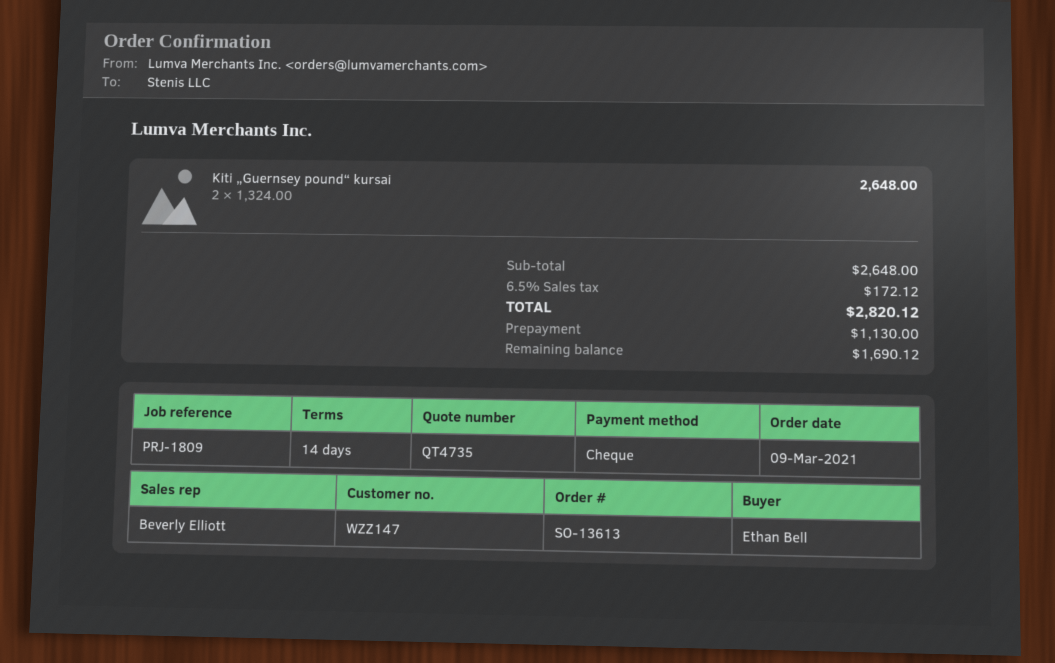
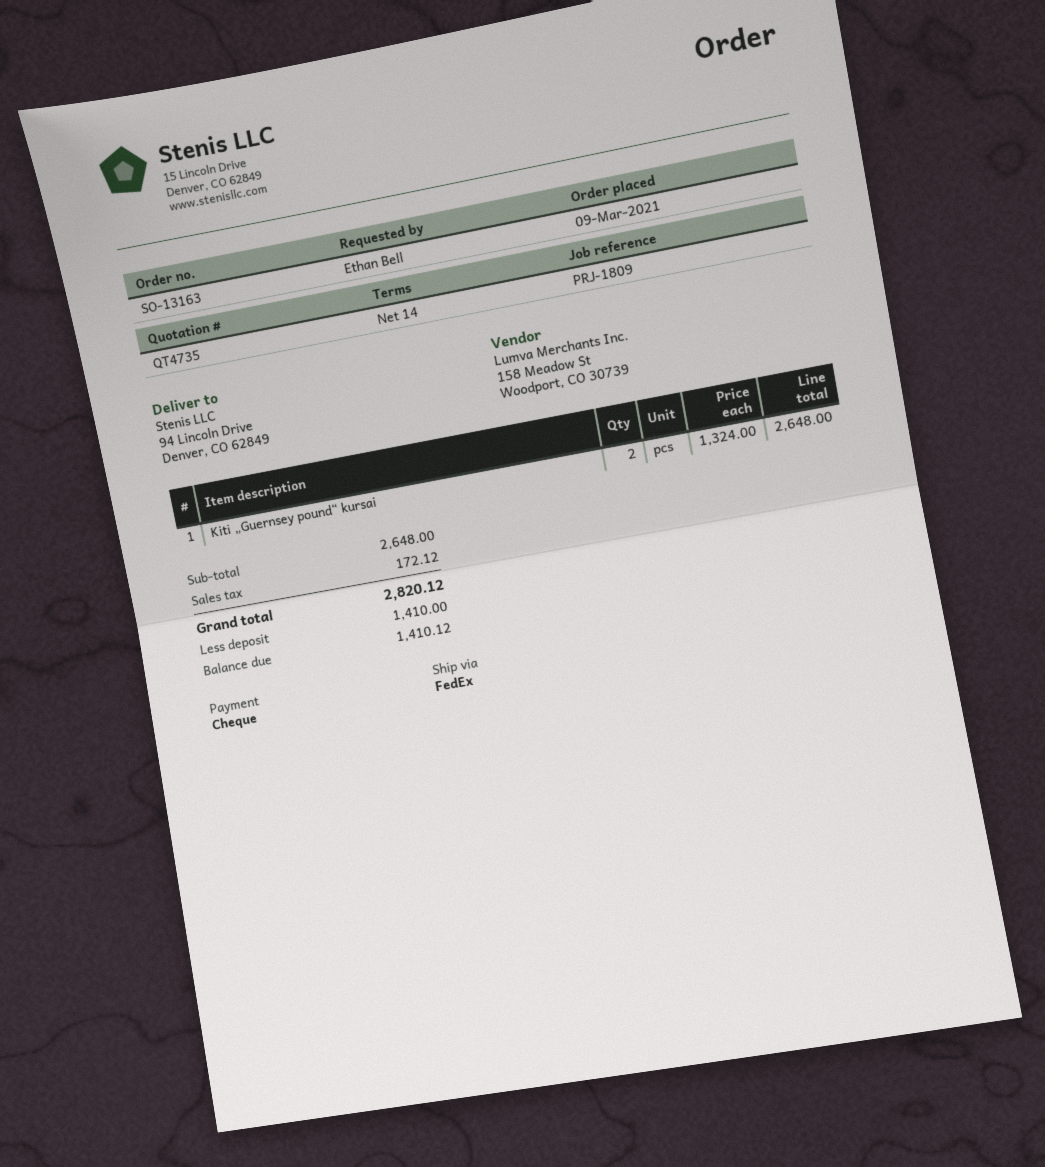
order number: SO-13613 -> SO-13163
deposit: 1130.00 -> 1410.00
balance: 1690.12 -> 1410.12

